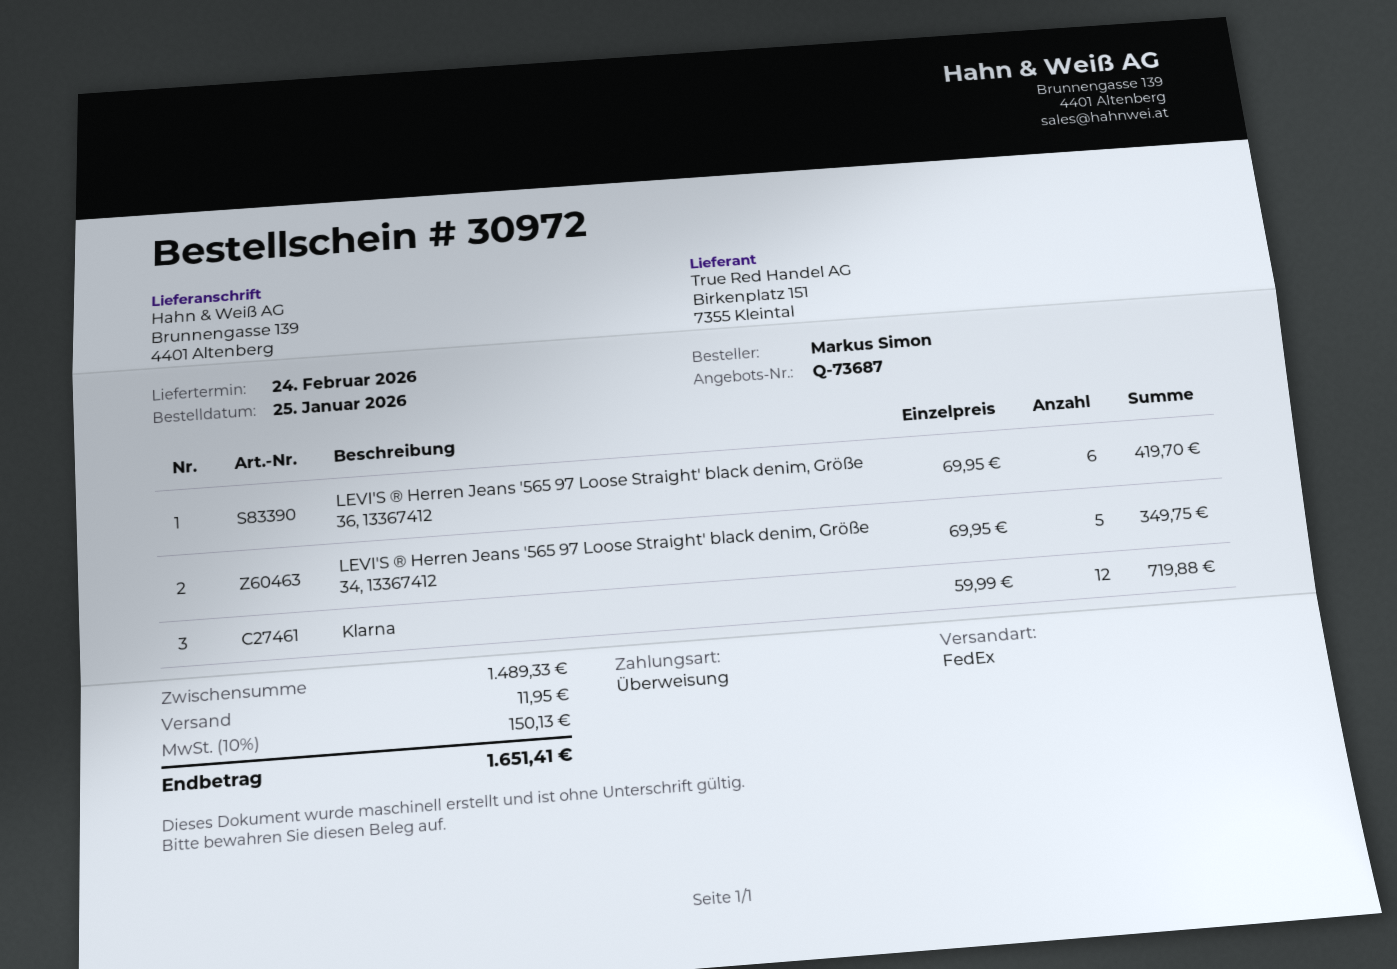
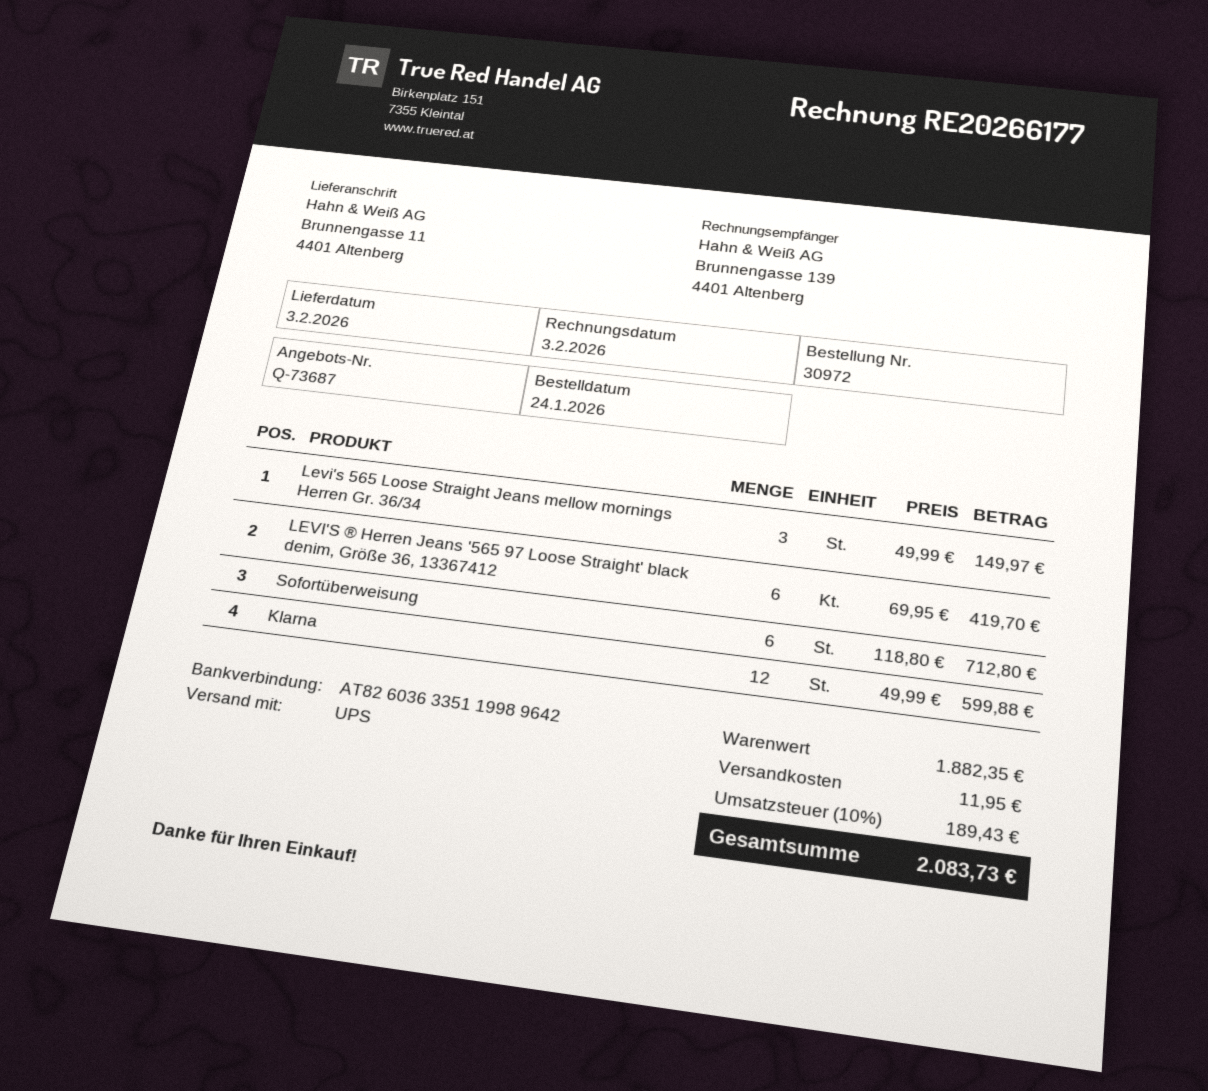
order date: 2026-01-25 -> 2026-01-24
delivery date: 2026-02-24 -> 2026-02-03
shipping method: FedEx -> UPS
ship to: Brunnengasse 139, 4401 Altenberg -> Brunnengasse 11, 4401 Altenberg
LEVI'S ® Herren Jeans '565 97 Loose Straight' black denim, Größe 34, 13367412: 5 x 69.95 = 349.75 -> none
Klarna: 12 x 59.99 = 719.88 -> 12 x 49.99 = 599.88
Levi's 565 Loose Straight Jeans mellow mornings Herren Gr. 36/34: none -> 3 x 49.99 = 149.97
Sofortüberweisung: none -> 6 x 118.80 = 712.80
subtotal: 1489.33 -> 1882.35
tax: 10% = 150.13 -> 10% = 189.43
total: 1651.41 -> 2083.73

